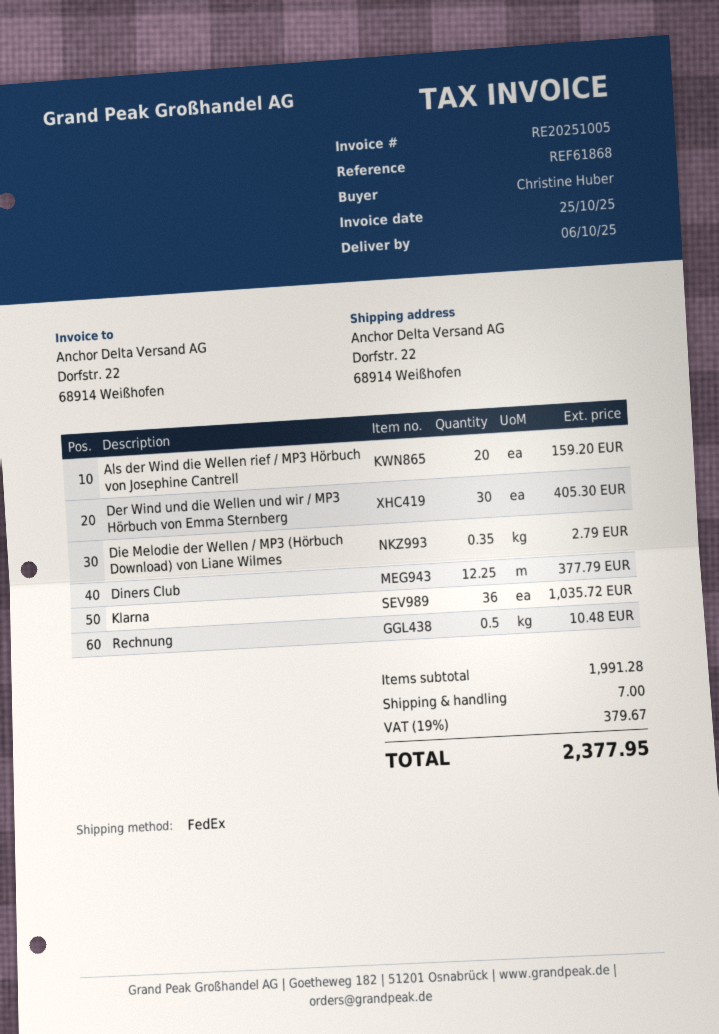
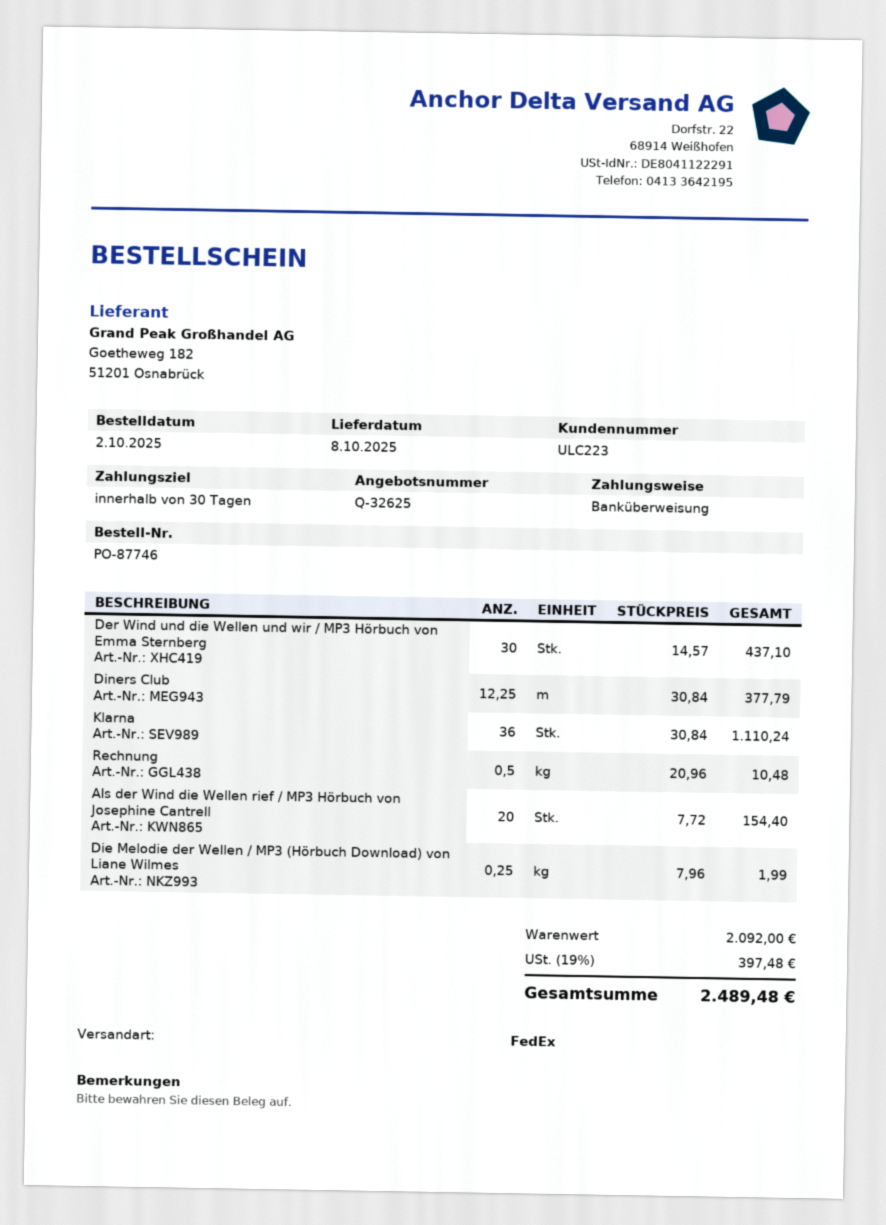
delivery date: 2025-10-06 -> 2025-10-08
Als der Wind die Wellen rief / MP3 Hörbuch von Josephine Cantrell: 20 for 159.20 -> 20 for 154.40
Der Wind und die Wellen und wir / MP3 Hörbuch von Emma Sternberg: 30 for 405.30 -> 30 for 437.10
Die Melodie der Wellen / MP3 (Hörbuch Download) von Liane Wilmes: 0.35 for 2.79 -> 0.25 for 1.99
Klarna: 36 for 1035.72 -> 36 for 1110.24
subtotal: 1991.28 -> 2092.00
shipping: 7.00 -> none
tax: 19% = 379.67 -> 19% = 397.48
total: 2377.95 -> 2489.48

